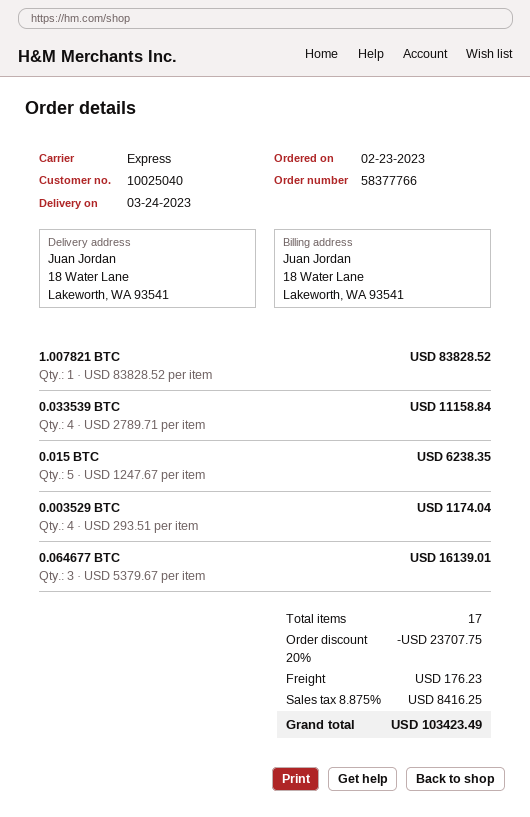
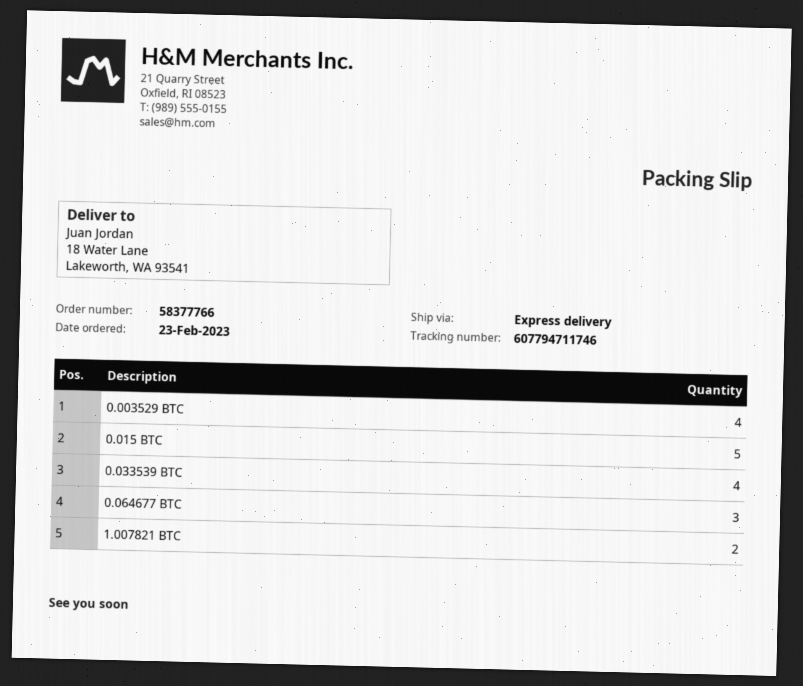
1.007821 BTC: 1 -> 2

